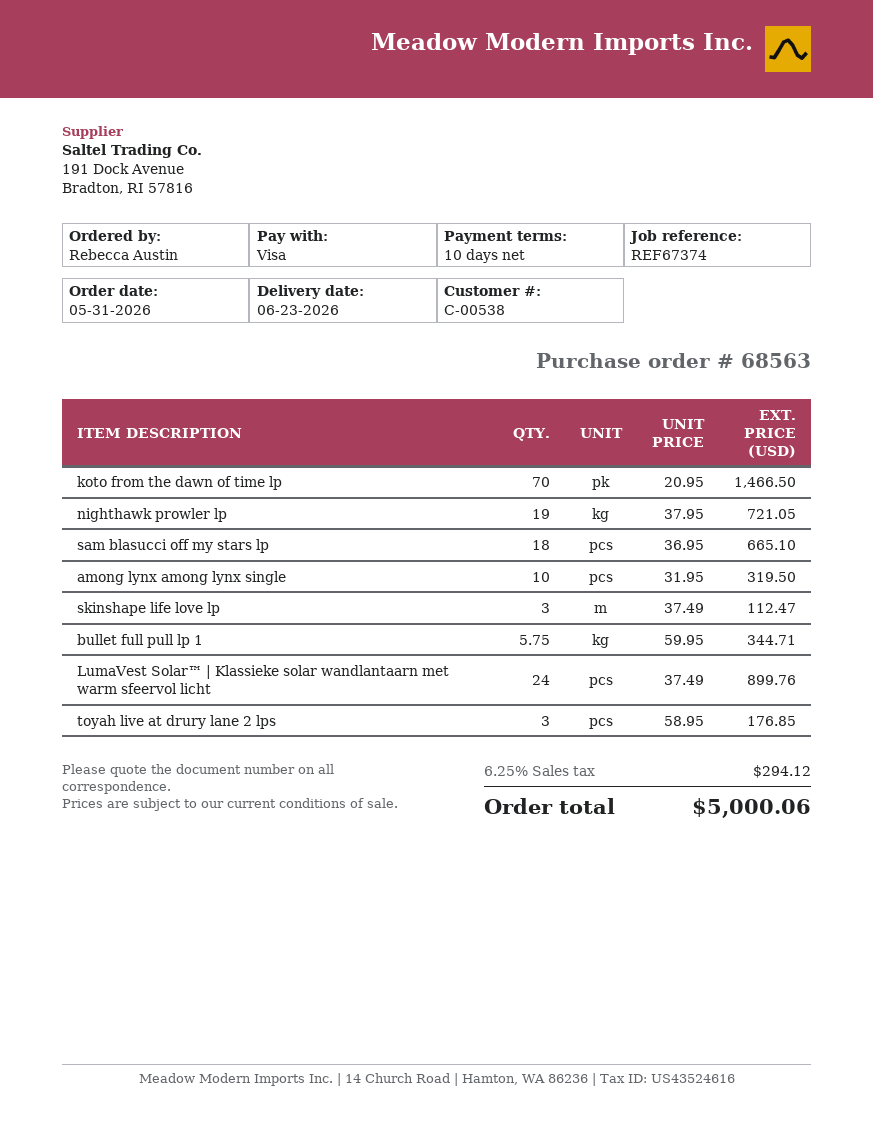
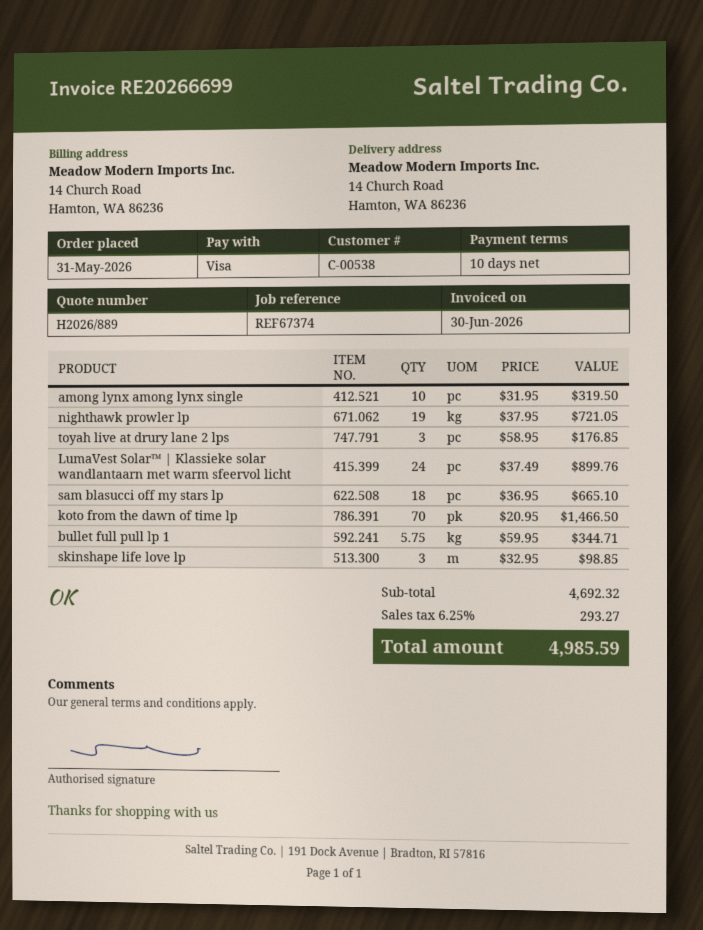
skinshape life love lp: 3 x 37.49 = 112.47 -> 3 x 32.95 = 98.85
tax: 6.25% = 294.12 -> 6.25% = 293.27
total: 5000.06 -> 4985.59

